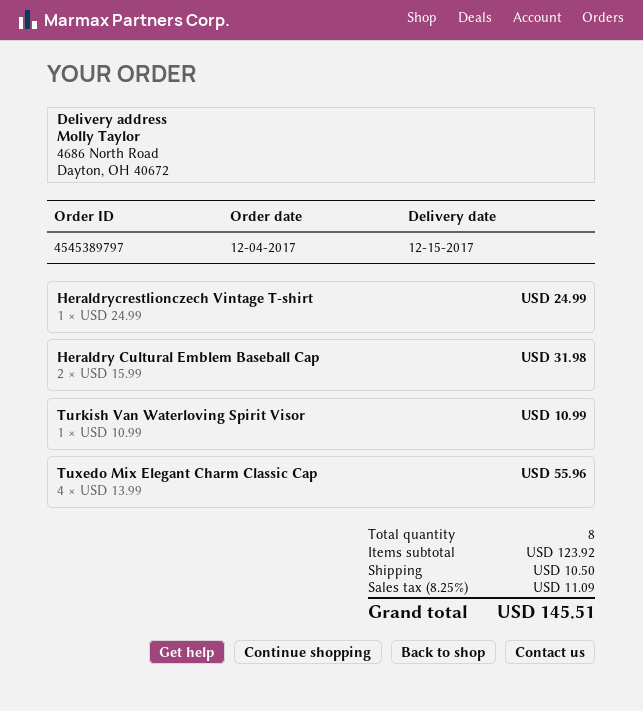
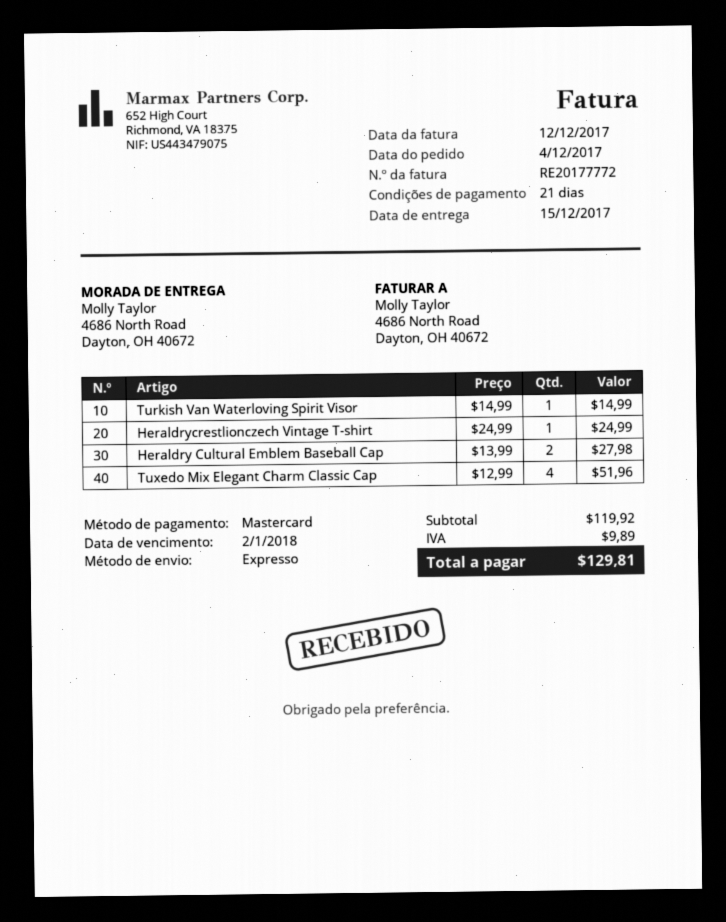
Heraldry Cultural Emblem Baseball Cap: 2 x 15.99 = 31.98 -> 2 x 13.99 = 27.98
Turkish Van Waterloving Spirit Visor: 1 x 10.99 = 10.99 -> 1 x 14.99 = 14.99
Tuxedo Mix Elegant Charm Classic Cap: 4 x 13.99 = 55.96 -> 4 x 12.99 = 51.96
subtotal: 123.92 -> 119.92
shipping: 10.50 -> none
tax: 11.09 -> 9.89
total: 145.51 -> 129.81

